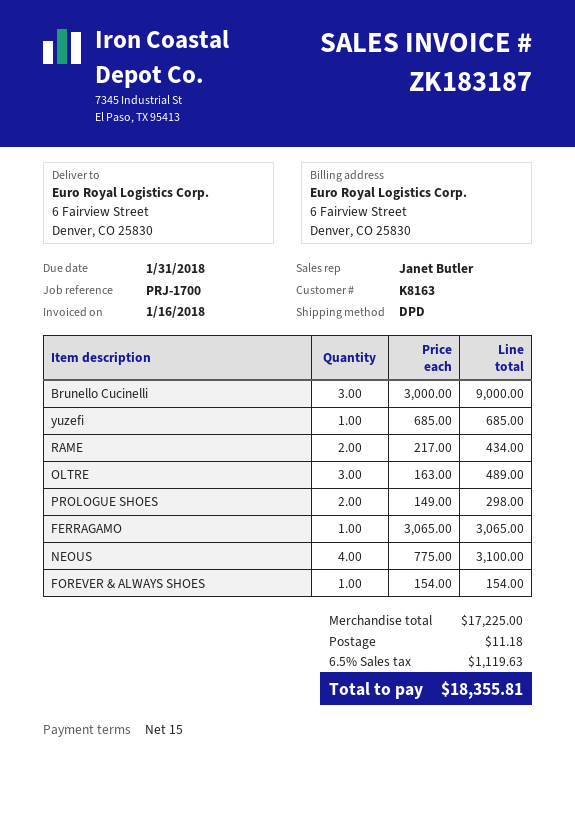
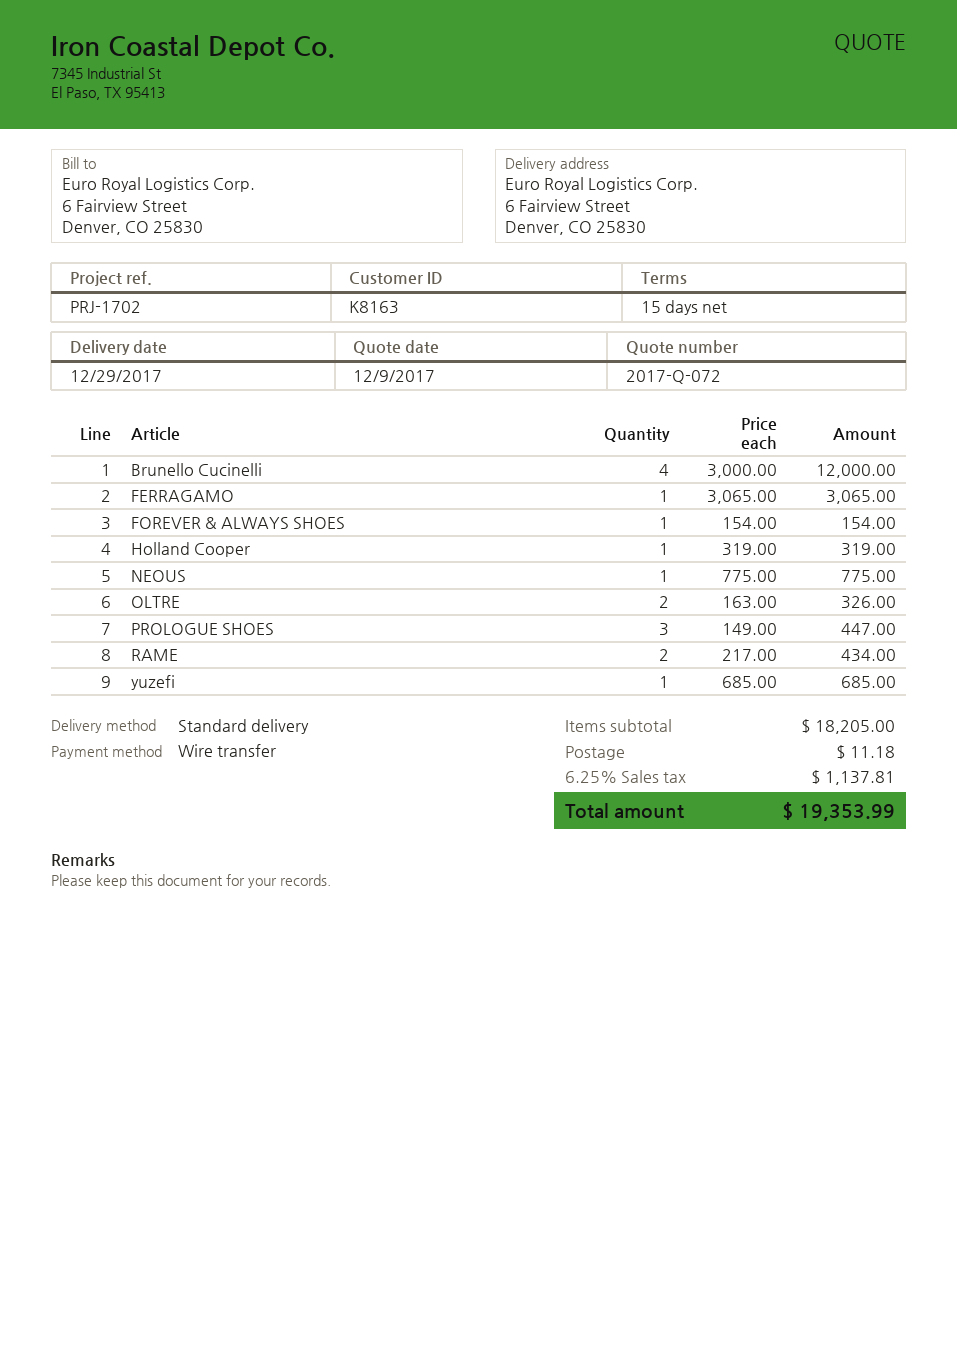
reference: PRJ-1700 -> PRJ-1702
shipping method: DPD -> standard
Brunello Cucinelli: 3 x 3000.00 = 9000.00 -> 4 x 3000.00 = 12000.00
OLTRE: 3 x 163.00 = 489.00 -> 2 x 163.00 = 326.00
PROLOGUE SHOES: 2 x 149.00 = 298.00 -> 3 x 149.00 = 447.00
NEOUS: 4 x 775.00 = 3100.00 -> 1 x 775.00 = 775.00
Holland Cooper: none -> 1 x 319.00 = 319.00
subtotal: 17225.00 -> 18205.00
tax: 6.5% = 1119.63 -> 6.25% = 1137.81
total: 18355.81 -> 19353.99

